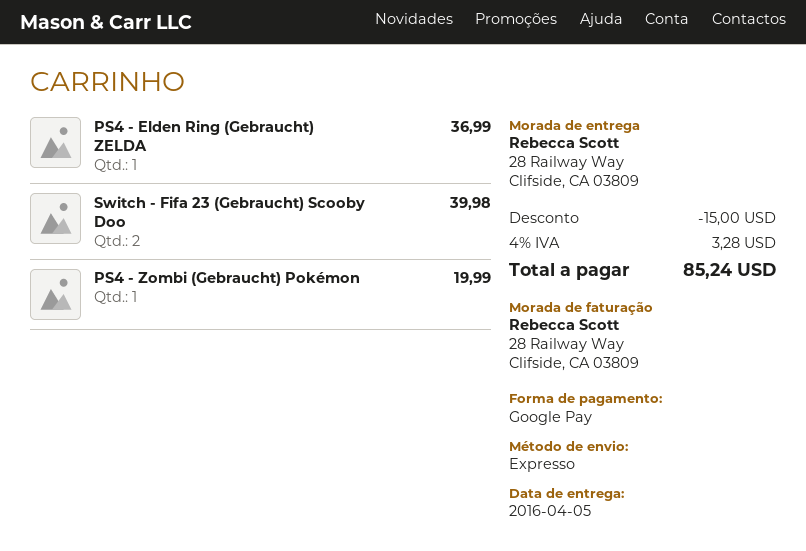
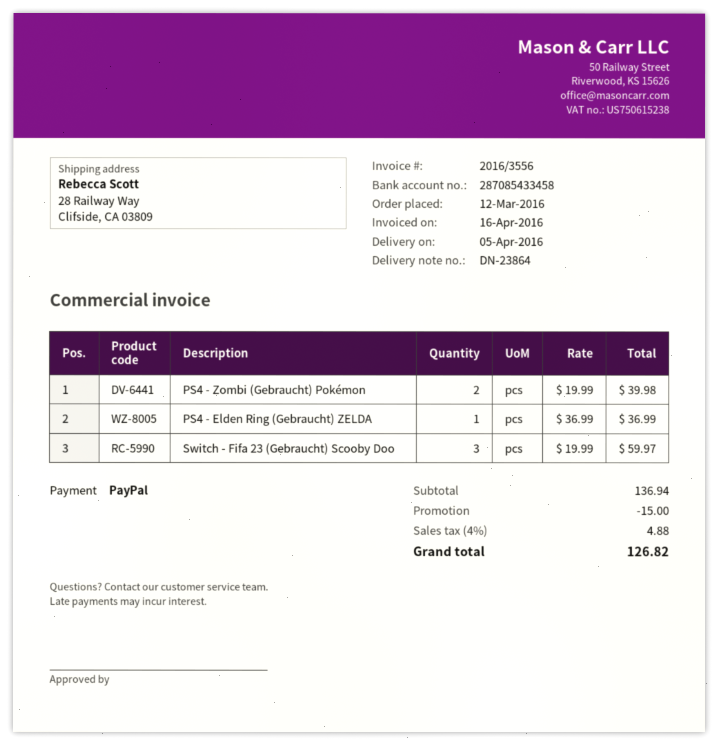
payment method: Google Pay -> PayPal
Switch - Fifa 23 (Gebraucht) Scooby Doo: 2 for 39.98 -> 3 for 59.97
PS4 - Zombi (Gebraucht) Pokémon: 1 for 19.99 -> 2 for 39.98
tax: 4% = 3.28 -> 4% = 4.88
total: 85.24 -> 126.82

